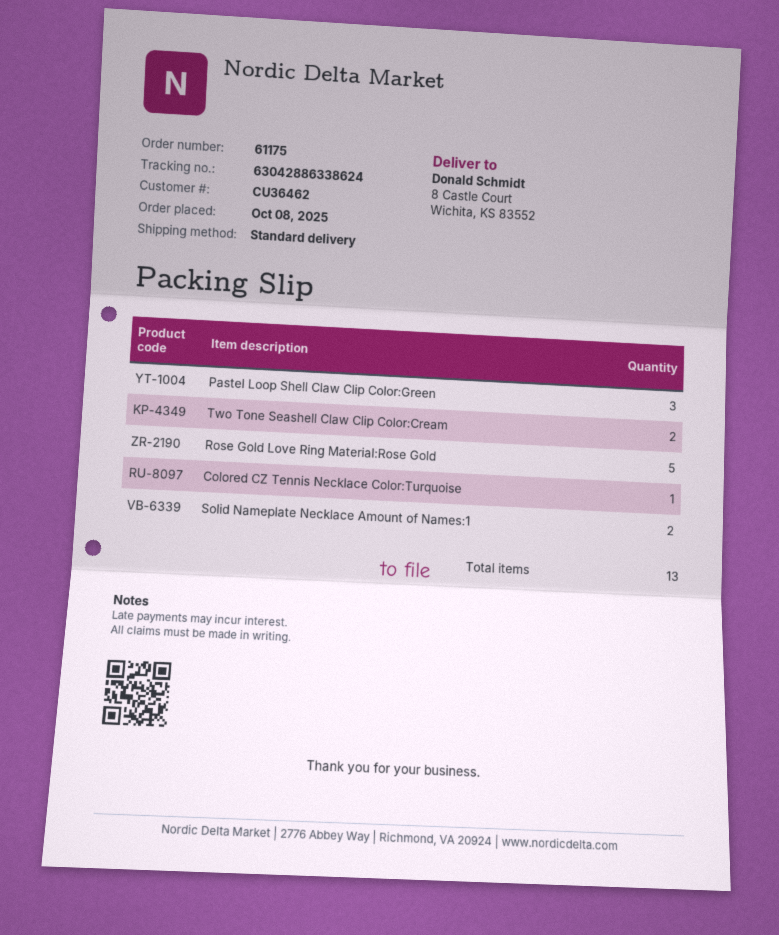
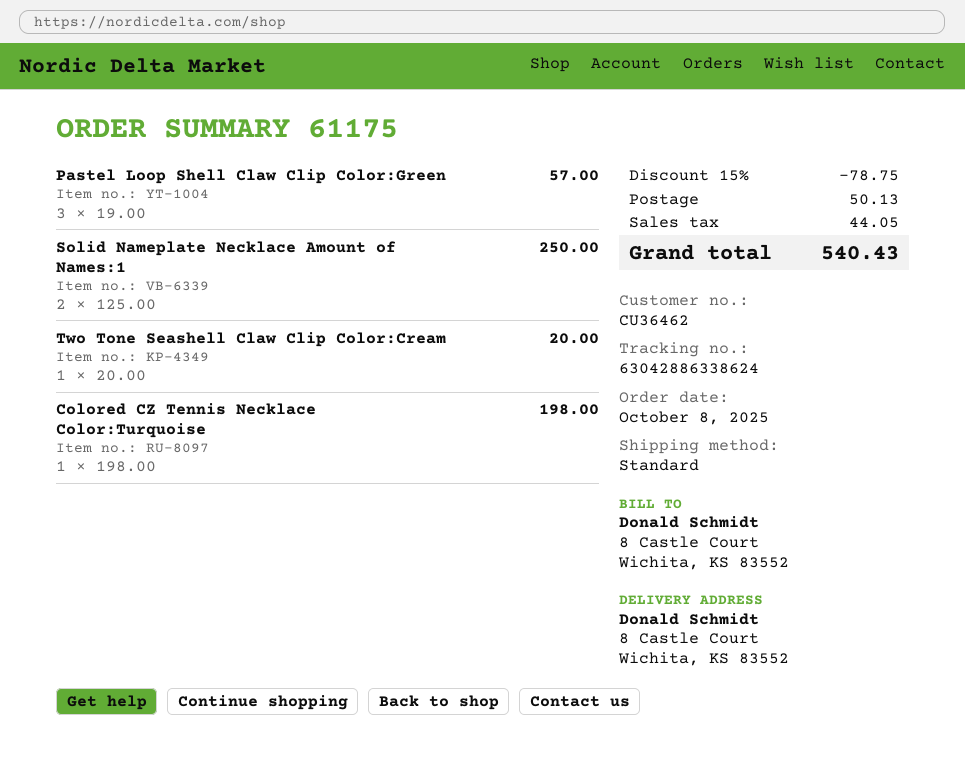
Two Tone Seashell Claw Clip Color:Cream: 2 -> 1
Rose Gold Love Ring Material:Rose Gold: 5 -> none

